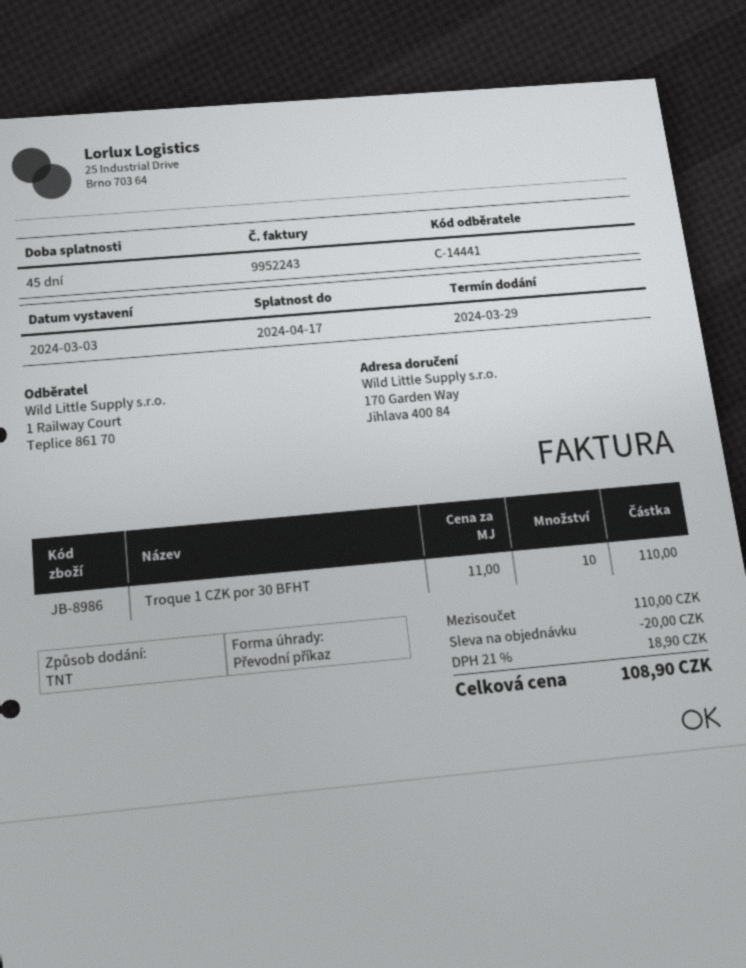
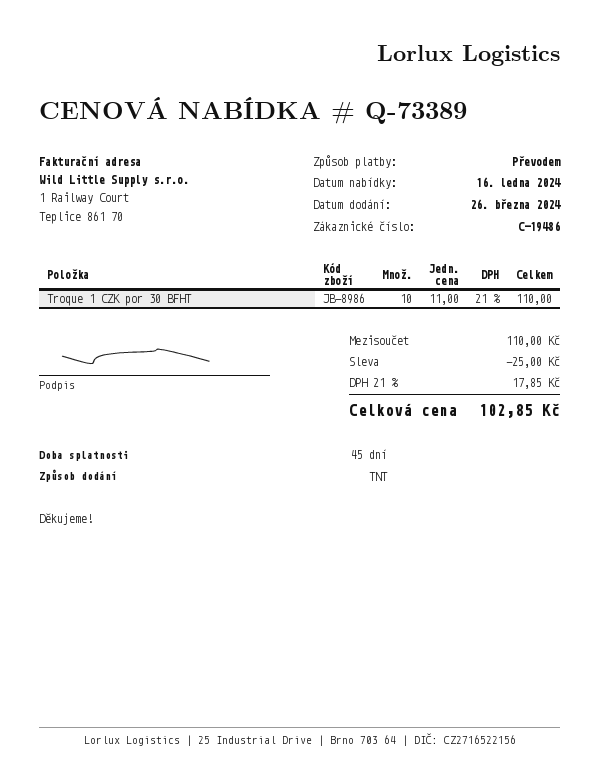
delivery date: 2024-03-29 -> 2024-03-26
customer number: C-14441 -> C-19486
discount: 20.00 -> 25.00
tax: 21% = 18.90 -> 21% = 17.85
total: 108.90 -> 102.85

